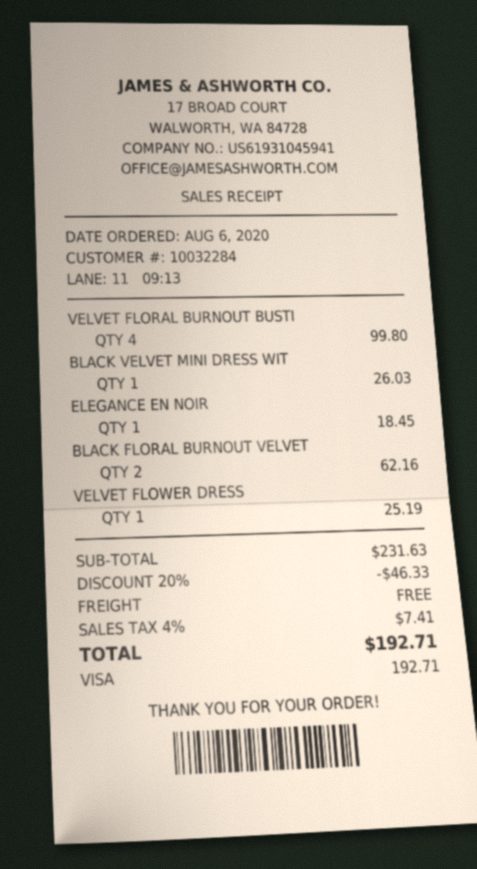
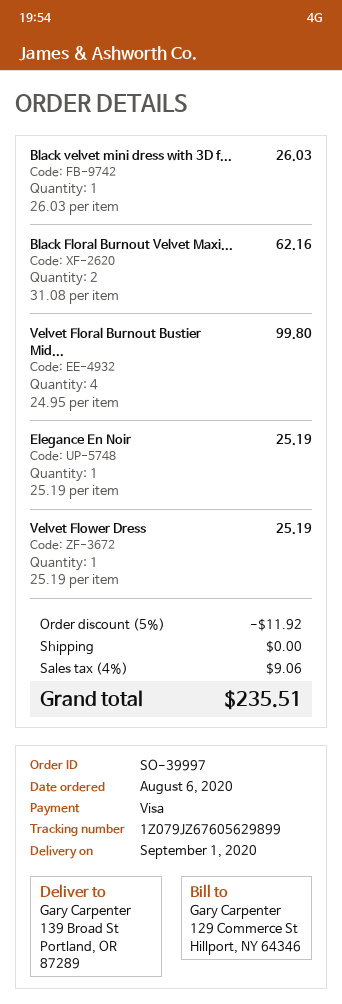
ELEGANCE EN NOIR: 1 for 18.45 -> 1 for 25.19
discount: 20% = 46.33 -> 5% = 11.92
tax: 4% = 7.41 -> 4% = 9.06
total: 192.71 -> 235.51

